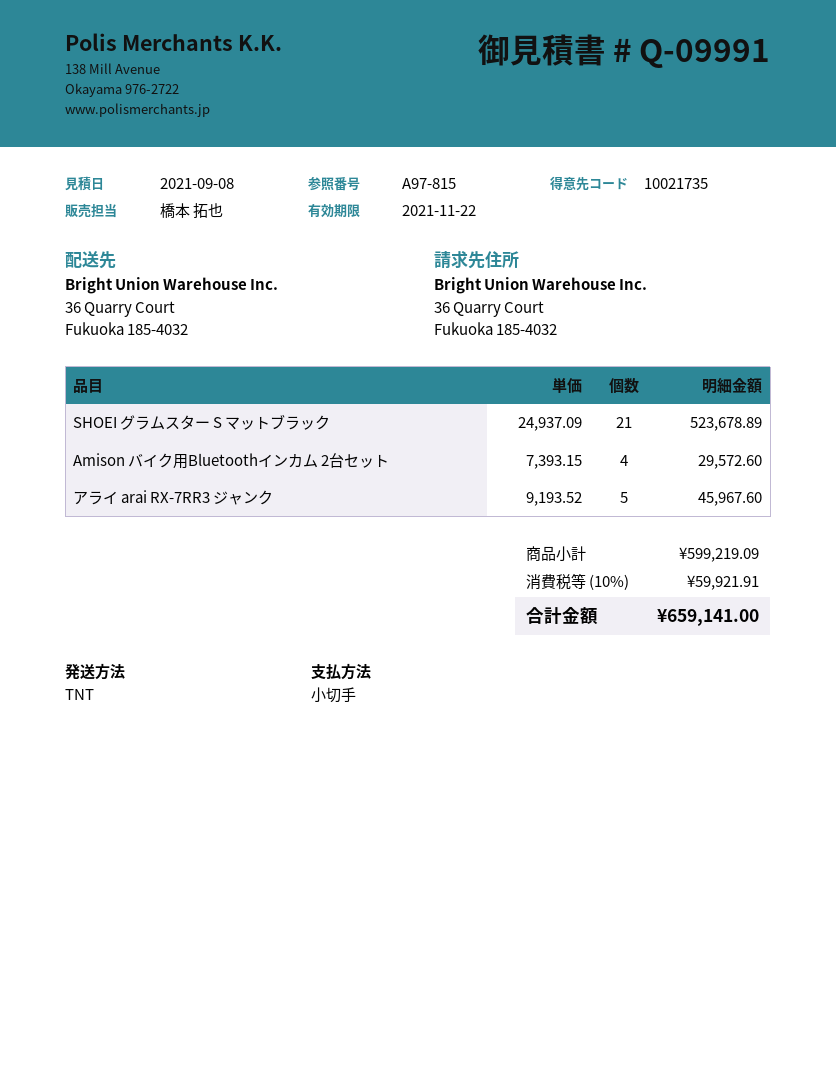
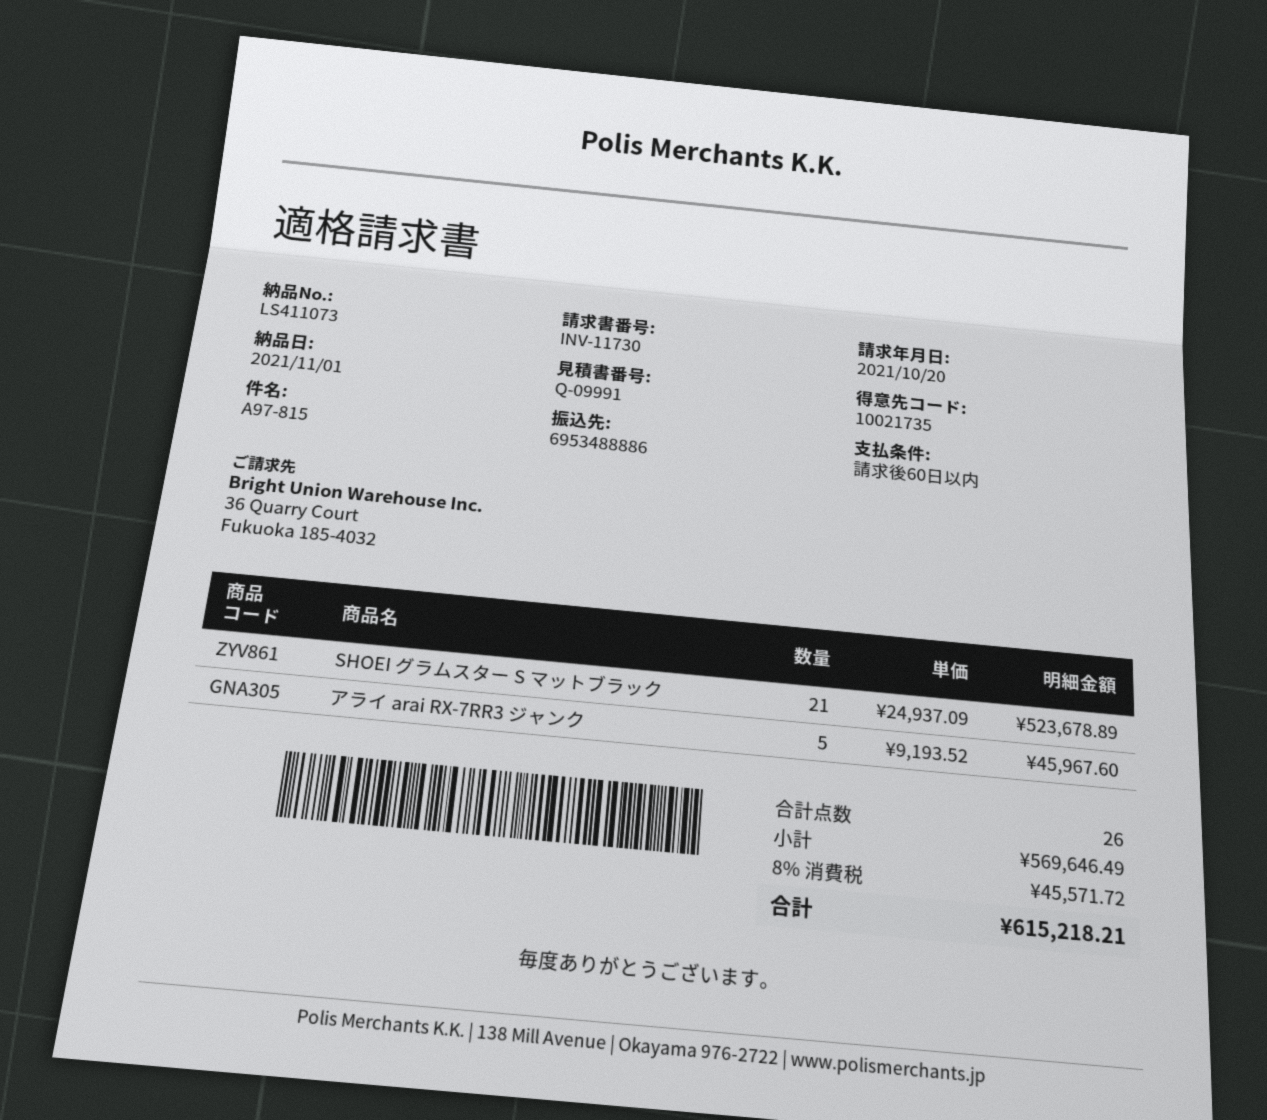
Amison バイク用Bluetoothインカム 2台セット: 4 x 7393.15 = 29572.60 -> none
subtotal: 599219.09 -> 569646.49
tax: 10% = 59921.91 -> 8% = 45571.72
total: 659141.00 -> 615218.21

